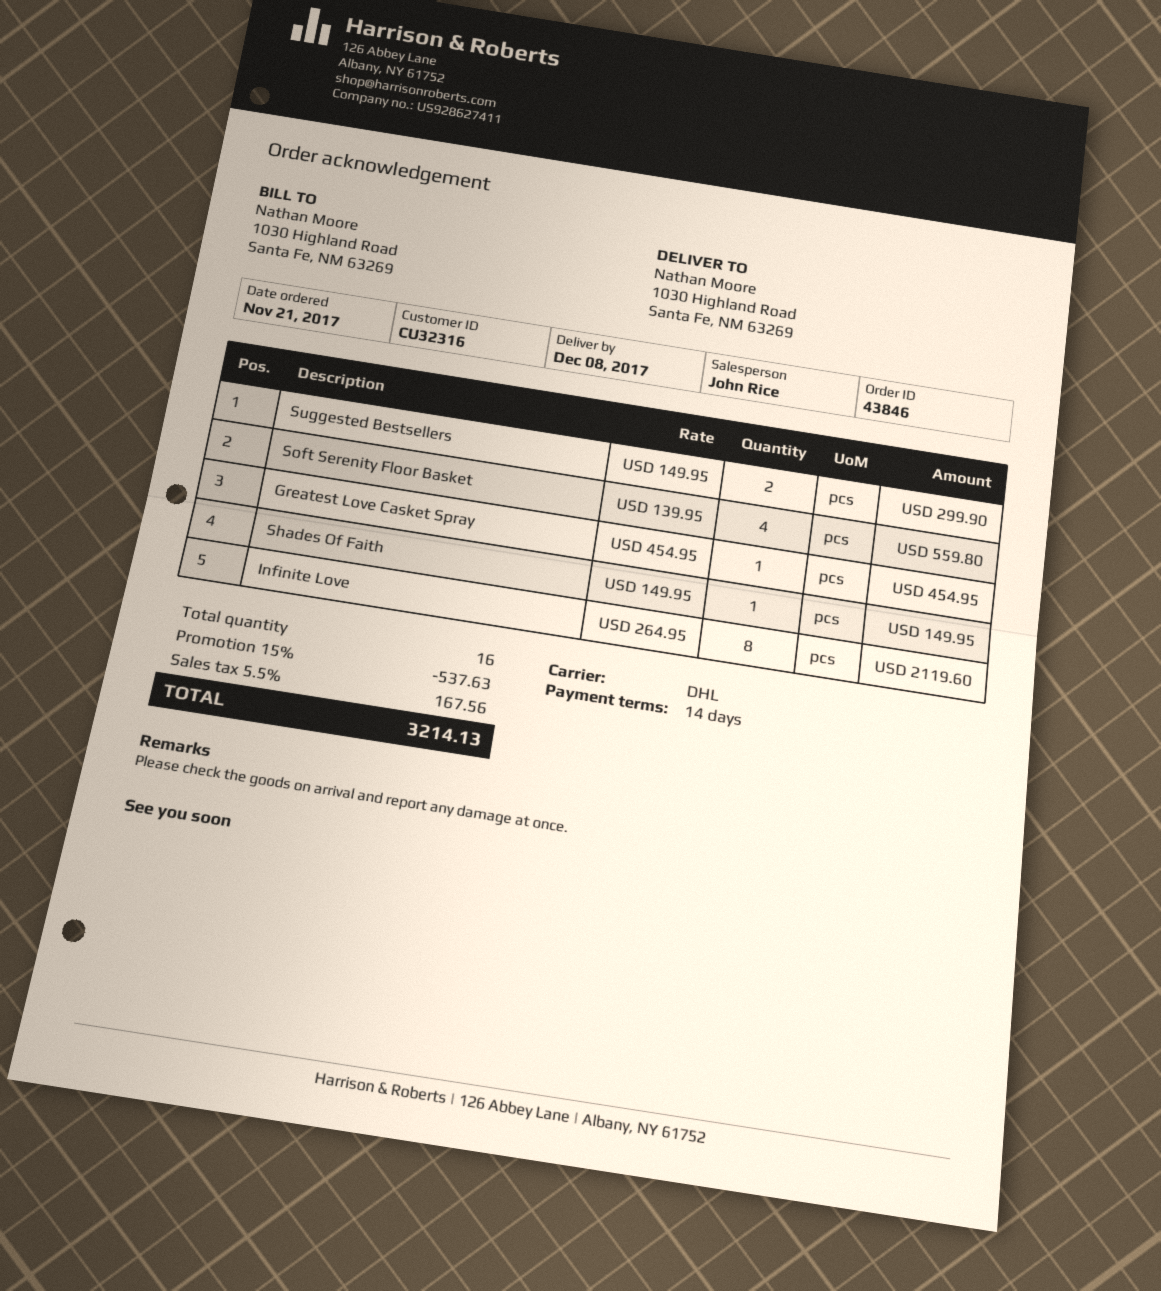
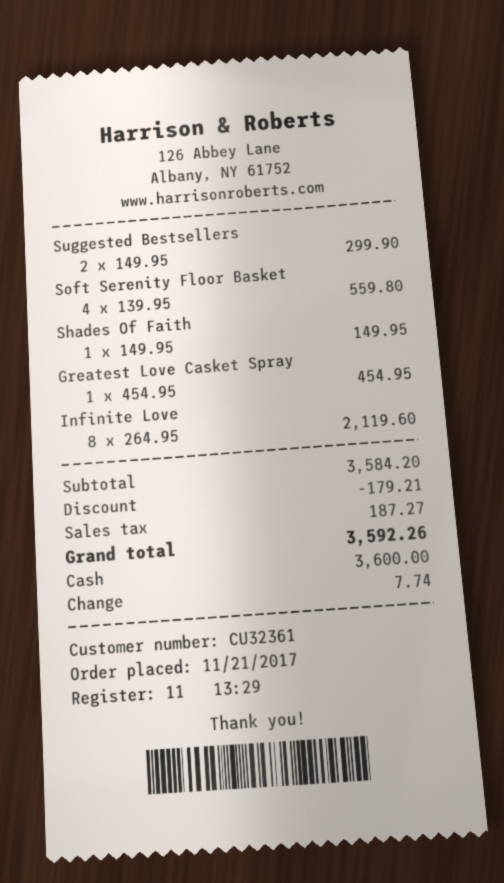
customer number: CU32316 -> CU32361
discount: 537.63 -> 179.21
tax: 167.56 -> 187.27
total: 3214.13 -> 3592.26

